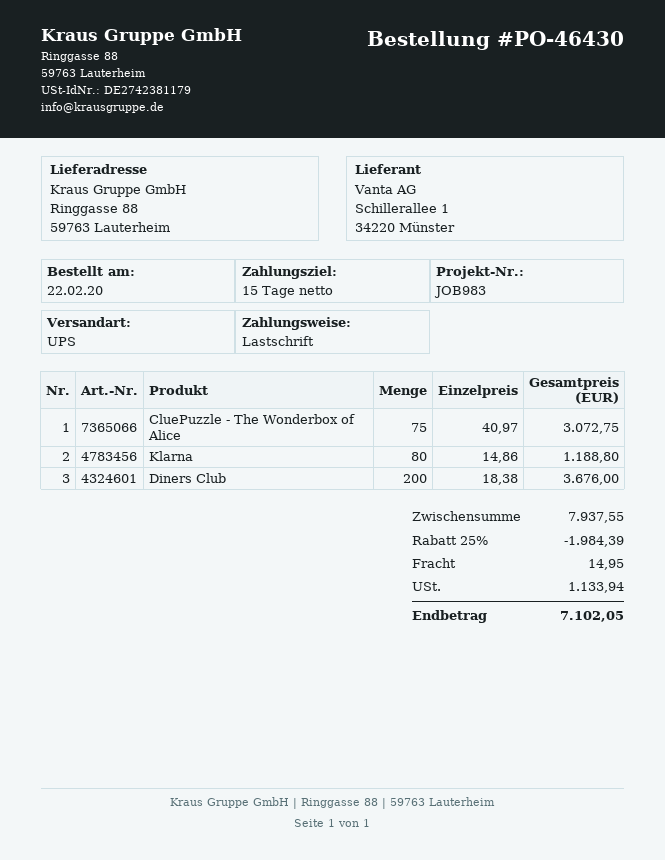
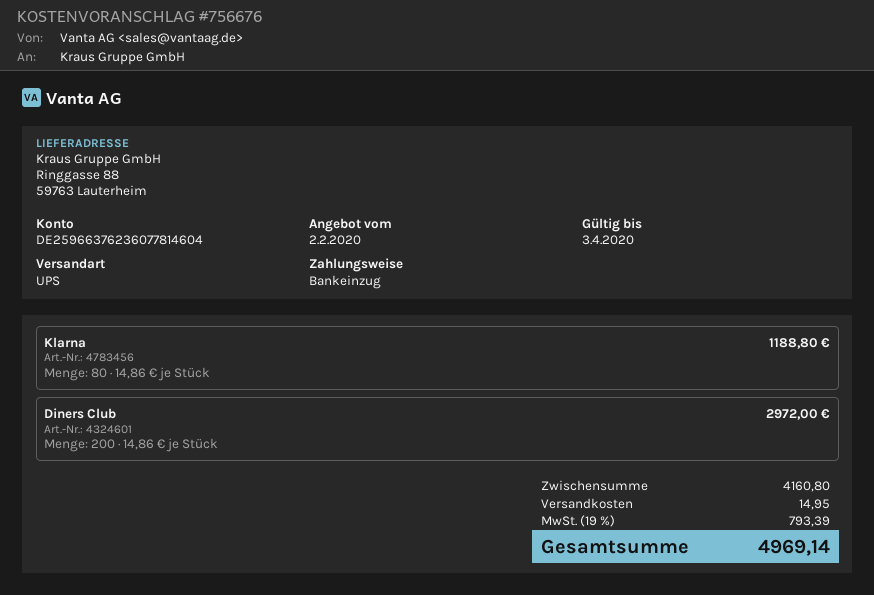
CluePuzzle - The Wonderbox of Alice: 75 x 40.97 = 3072.75 -> none
Diners Club: 200 x 18.38 = 3676.00 -> 200 x 14.86 = 2972.00
subtotal: 7937.55 -> 4160.80
discount: 25% = 1984.39 -> none
tax: 1133.94 -> 793.39
total: 7102.05 -> 4969.14

